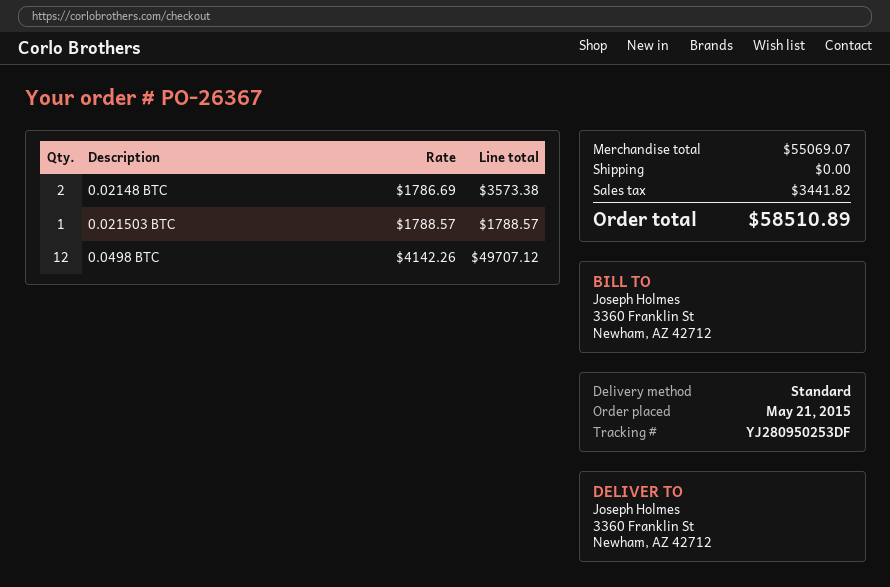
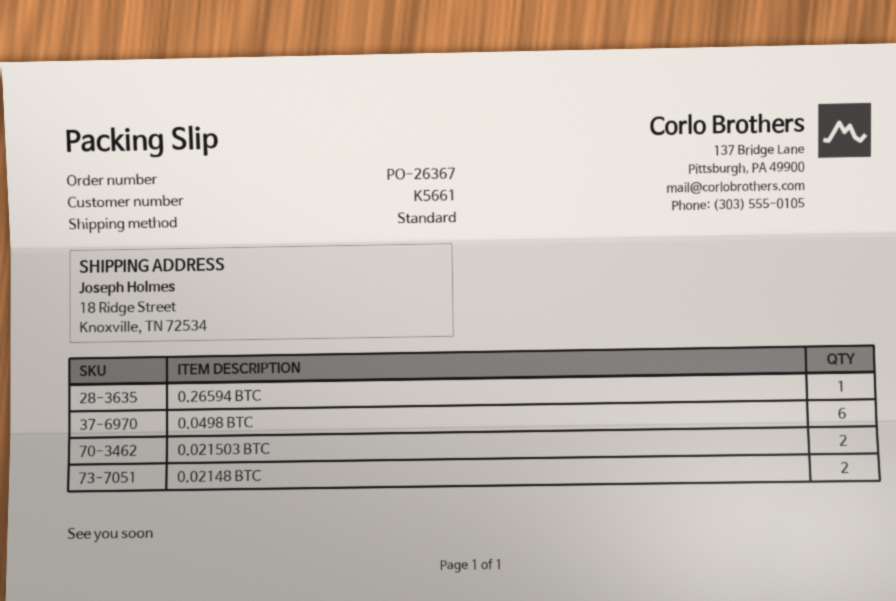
ship to: 3360 Franklin St, Newham, AZ 42712 -> 18 Ridge Street, Knoxville, TN 72534
0.021503 BTC: 1 -> 2
0.0498 BTC: 12 -> 6
0.26594 BTC: none -> 1

